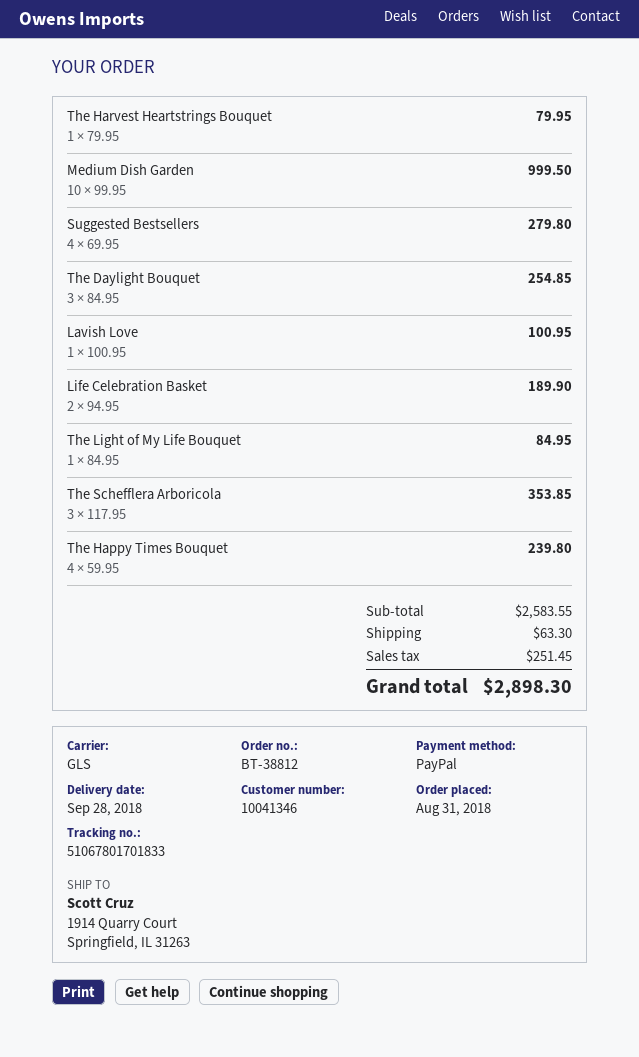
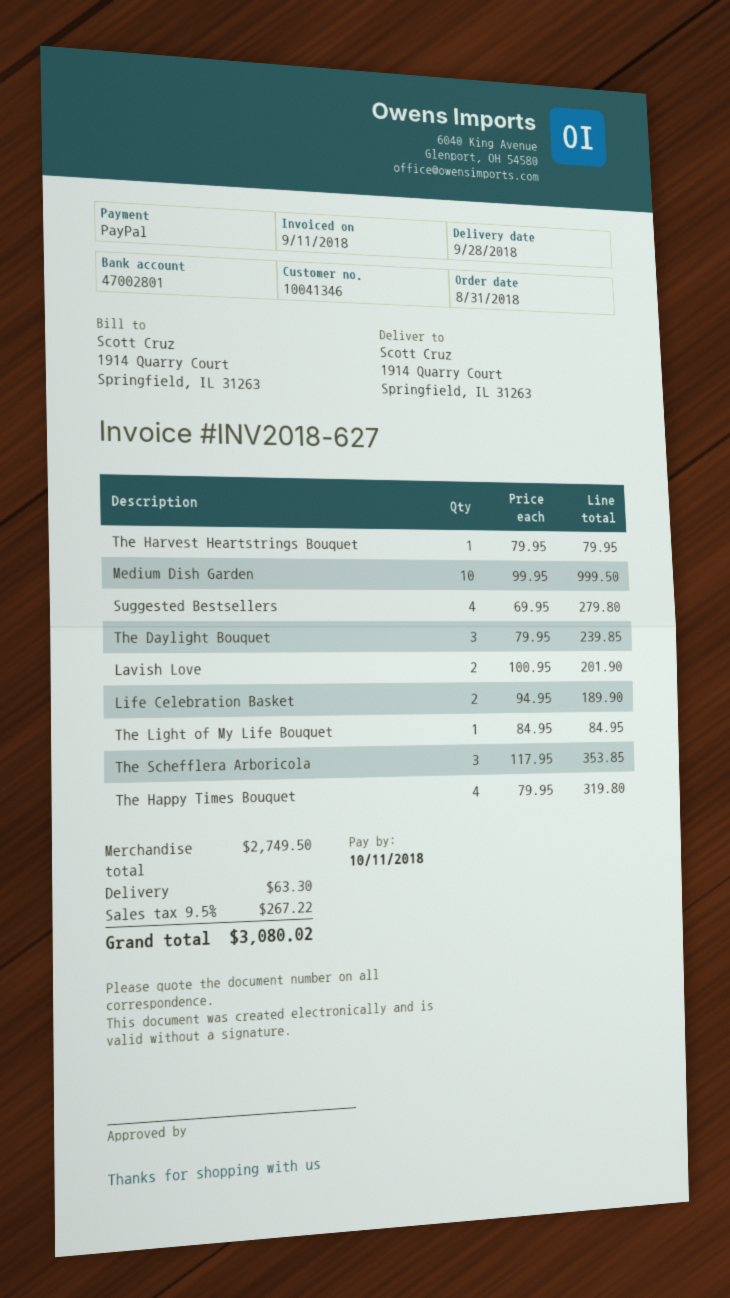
The Daylight Bouquet: 3 x 84.95 = 254.85 -> 3 x 79.95 = 239.85
Lavish Love: 1 x 100.95 = 100.95 -> 2 x 100.95 = 201.90
The Happy Times Bouquet: 4 x 59.95 = 239.80 -> 4 x 79.95 = 319.80
subtotal: 2583.55 -> 2749.50
tax: 251.45 -> 267.22
total: 2898.30 -> 3080.02

